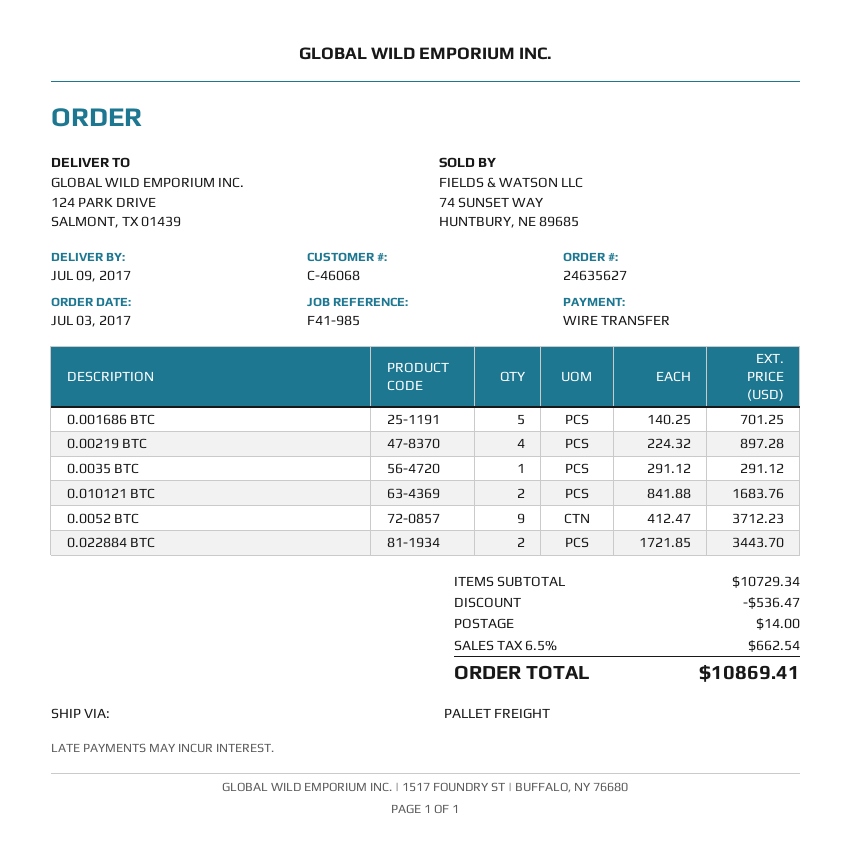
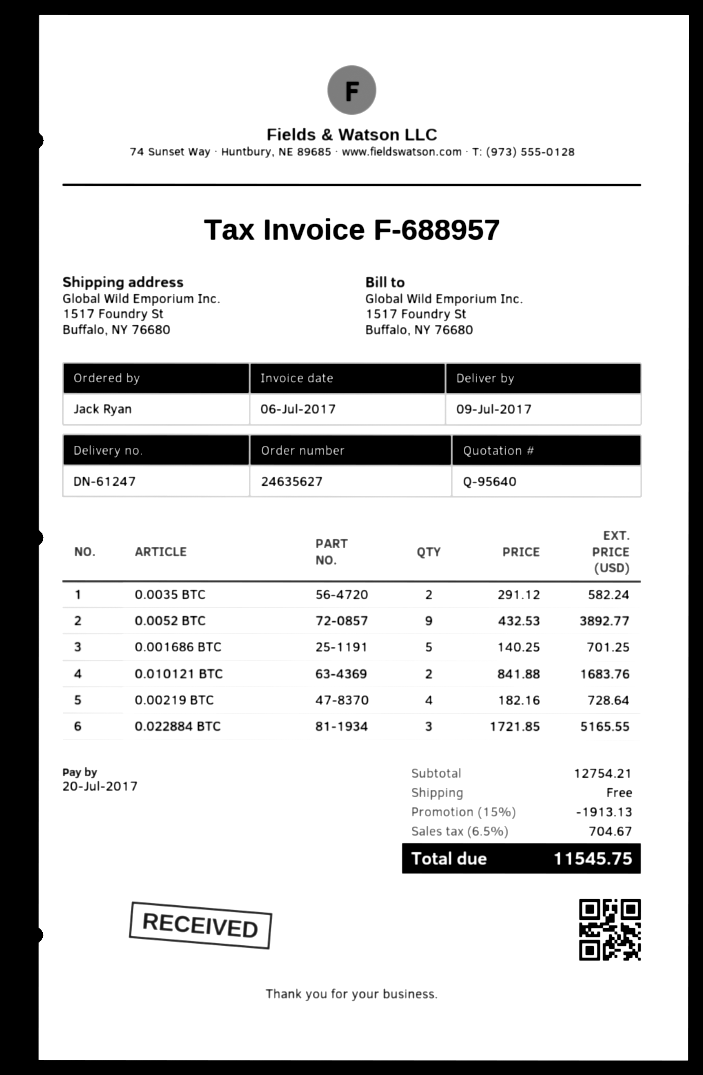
ship to: 124 PARK DRIVE, SALMONT, TX 01439 -> 1517 Foundry St, Buffalo, NY 76680
0.00219 BTC: 4 x 224.32 = 897.28 -> 4 x 182.16 = 728.64
0.0035 BTC: 1 x 291.12 = 291.12 -> 2 x 291.12 = 582.24
0.0052 BTC: 9 x 412.47 = 3712.23 -> 9 x 432.53 = 3892.77
0.022884 BTC: 2 x 1721.85 = 3443.70 -> 3 x 1721.85 = 5165.55
subtotal: 10729.34 -> 12754.21
discount: 536.47 -> 1913.13
shipping: 14.00 -> 0.00
tax: 6.5% = 662.54 -> 6.5% = 704.67
total: 10869.41 -> 11545.75

